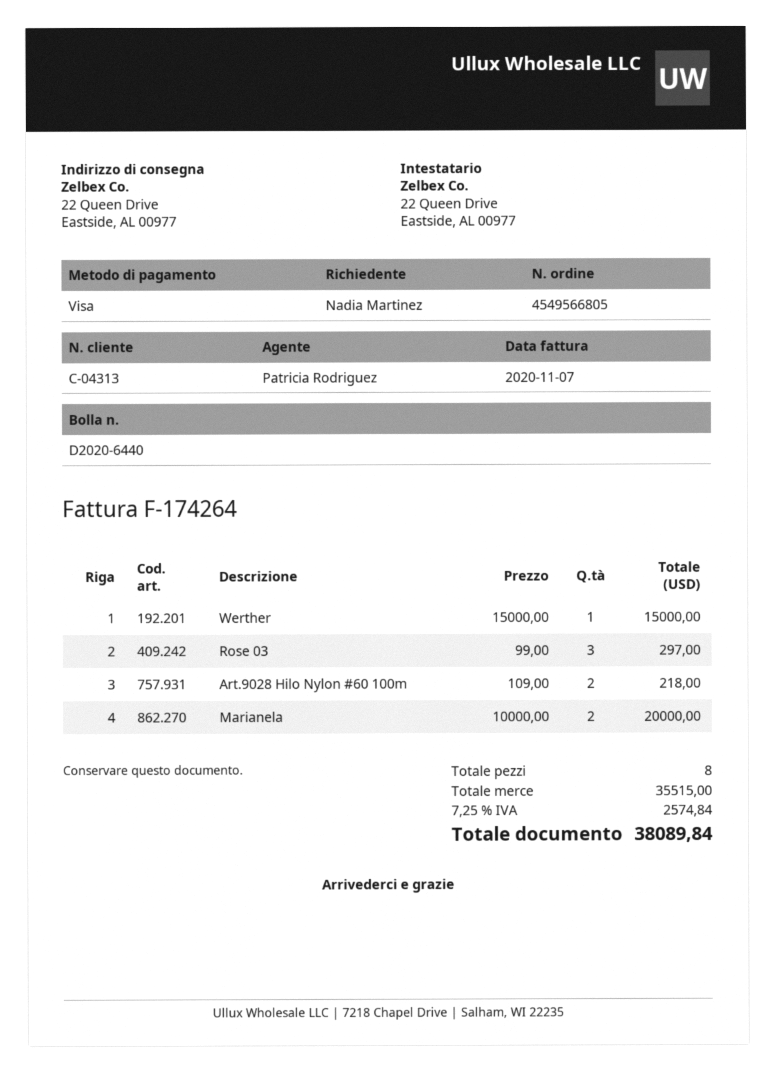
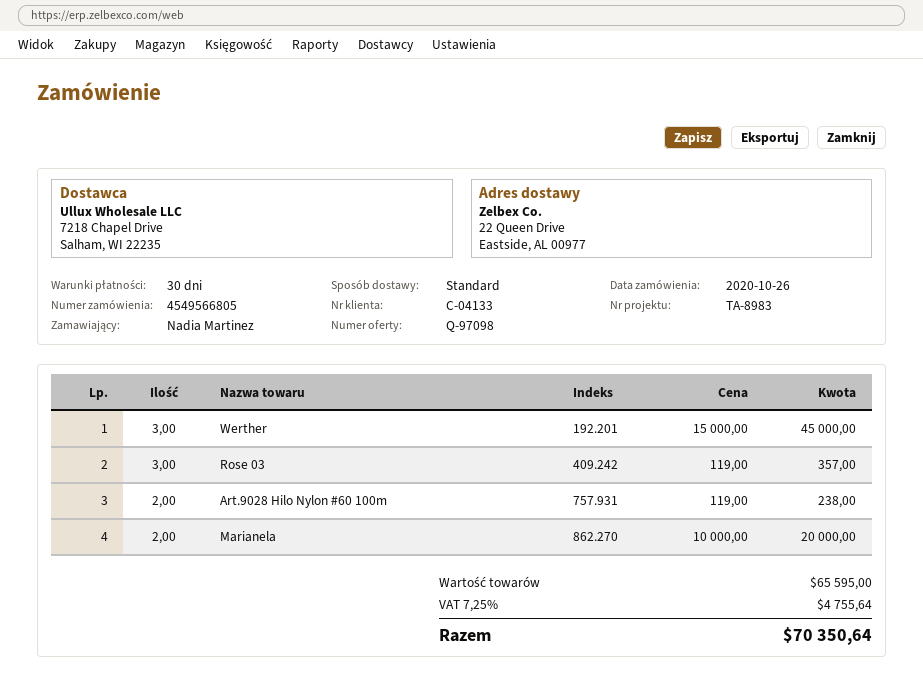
customer number: C-04313 -> C-04133
Werther: 1 x 15000.00 = 15000.00 -> 3 x 15000.00 = 45000.00
Rose 03: 3 x 99.00 = 297.00 -> 3 x 119.00 = 357.00
Art.9028 Hilo Nylon #60 100m: 2 x 109.00 = 218.00 -> 2 x 119.00 = 238.00
subtotal: 35515.00 -> 65595.00
tax: 7.25% = 2574.84 -> 7.25% = 4755.64
total: 38089.84 -> 70350.64

